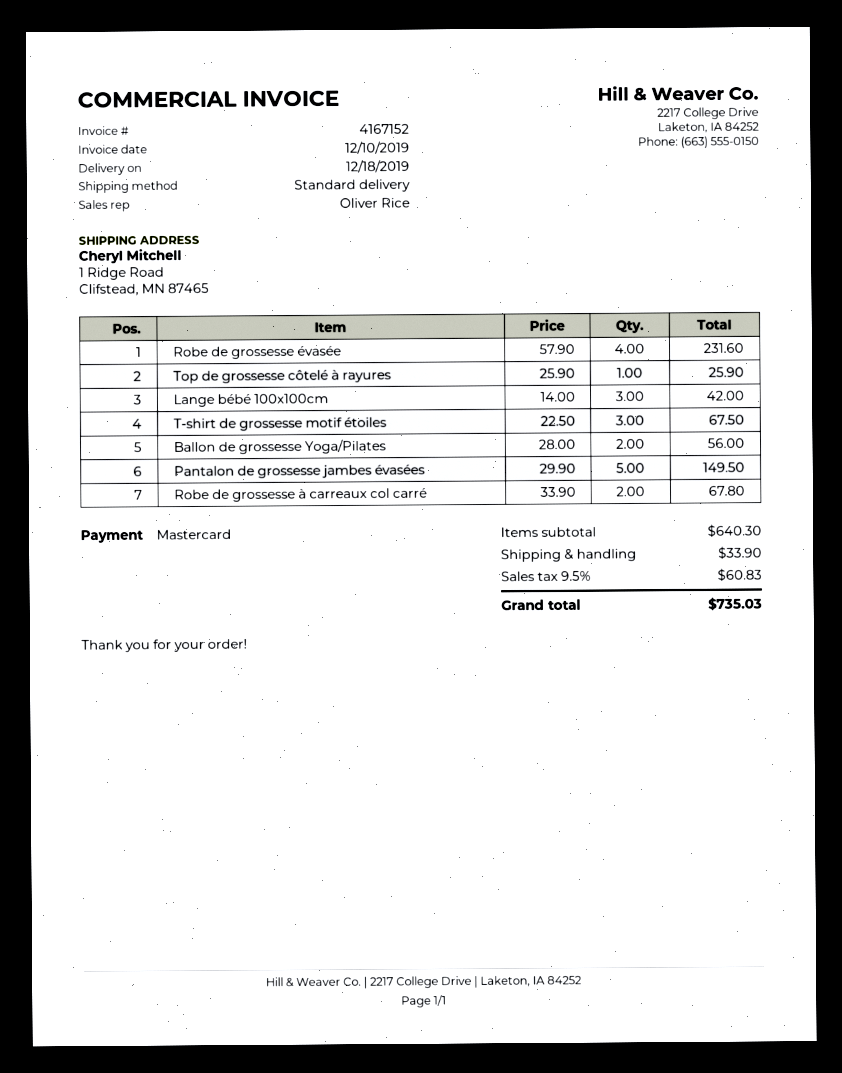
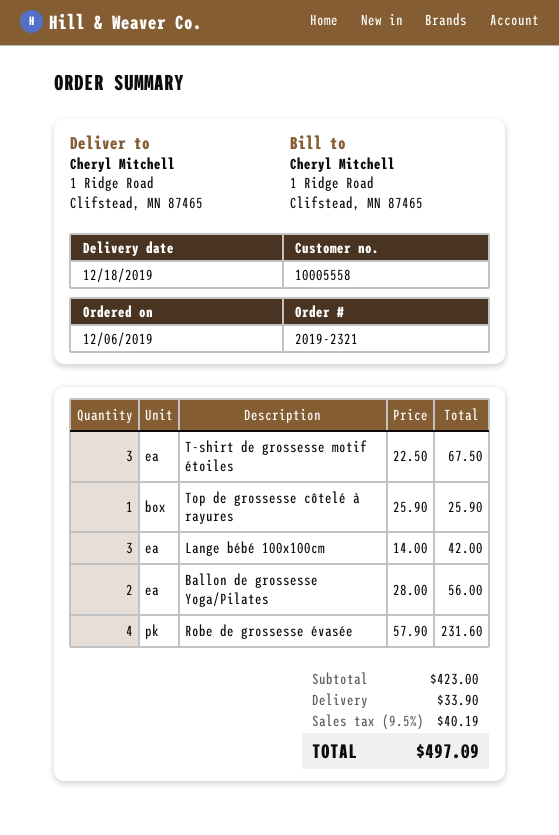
Pantalon de grossesse jambes évasées: 5 x 29.90 = 149.50 -> none
Robe de grossesse à carreaux col carré: 2 x 33.90 = 67.80 -> none
subtotal: 640.30 -> 423.00
tax: 9.5% = 60.83 -> 9.5% = 40.19
total: 735.03 -> 497.09

